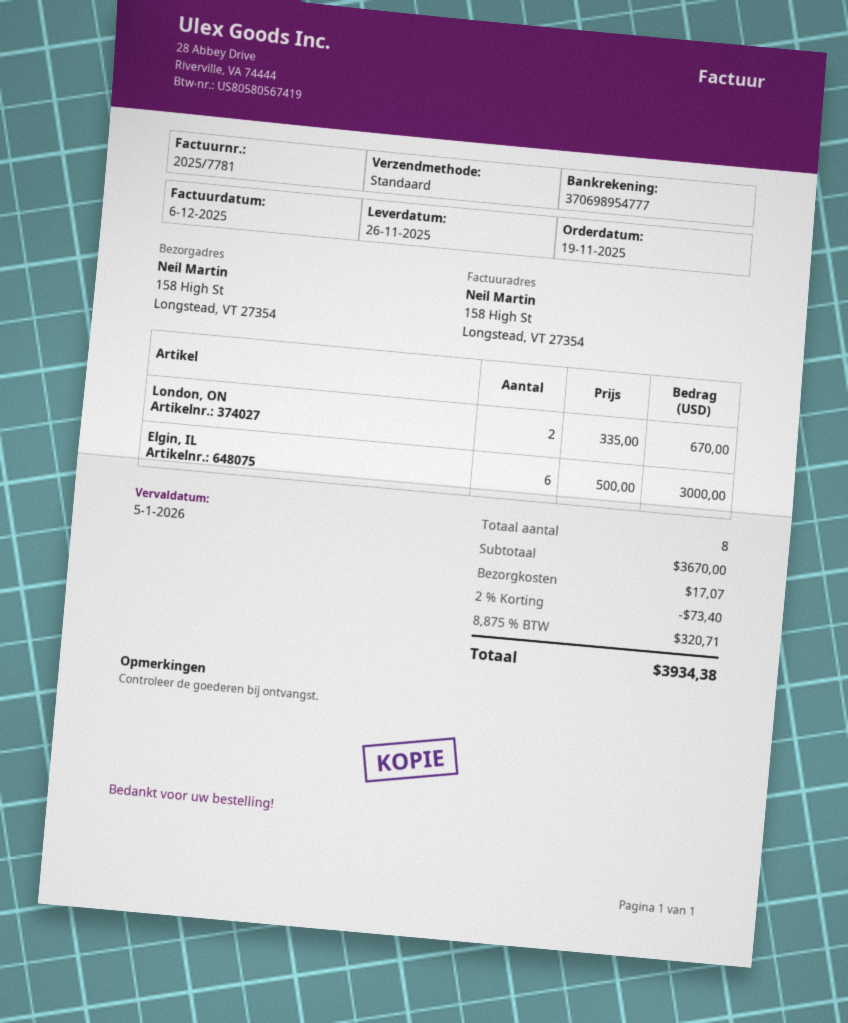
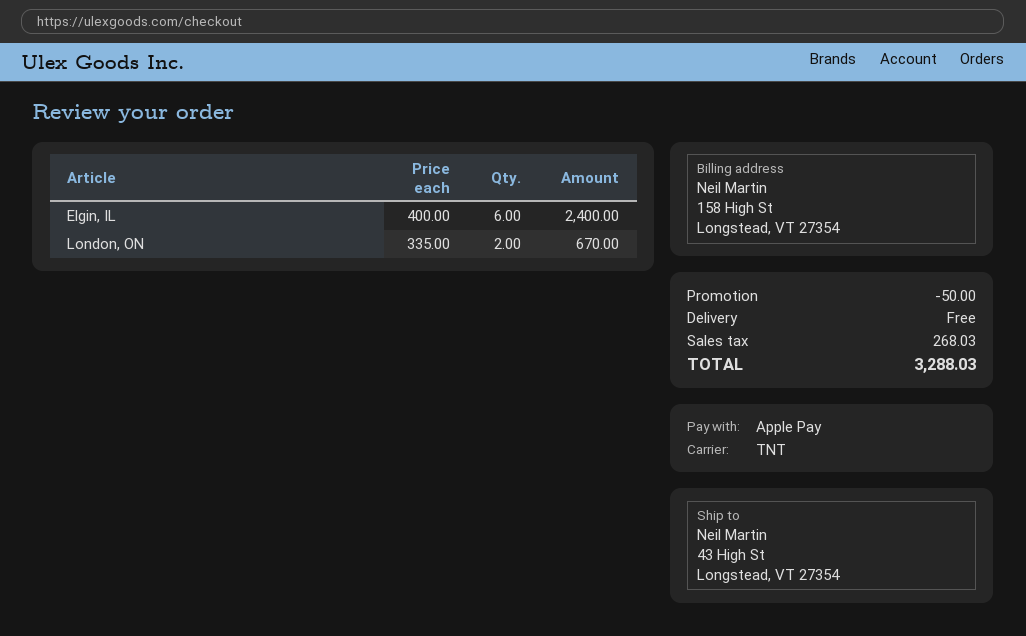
shipping method: standard -> TNT
ship to: 158 High St, Longstead, VT 27354 -> 43 High St, Longstead, VT 27354
Elgin, IL: 6 x 500.00 = 3000.00 -> 6 x 400.00 = 2400.00
discount: 73.40 -> 50.00
shipping: 17.07 -> 0.00
tax: 320.71 -> 268.03
total: 3934.38 -> 3288.03

